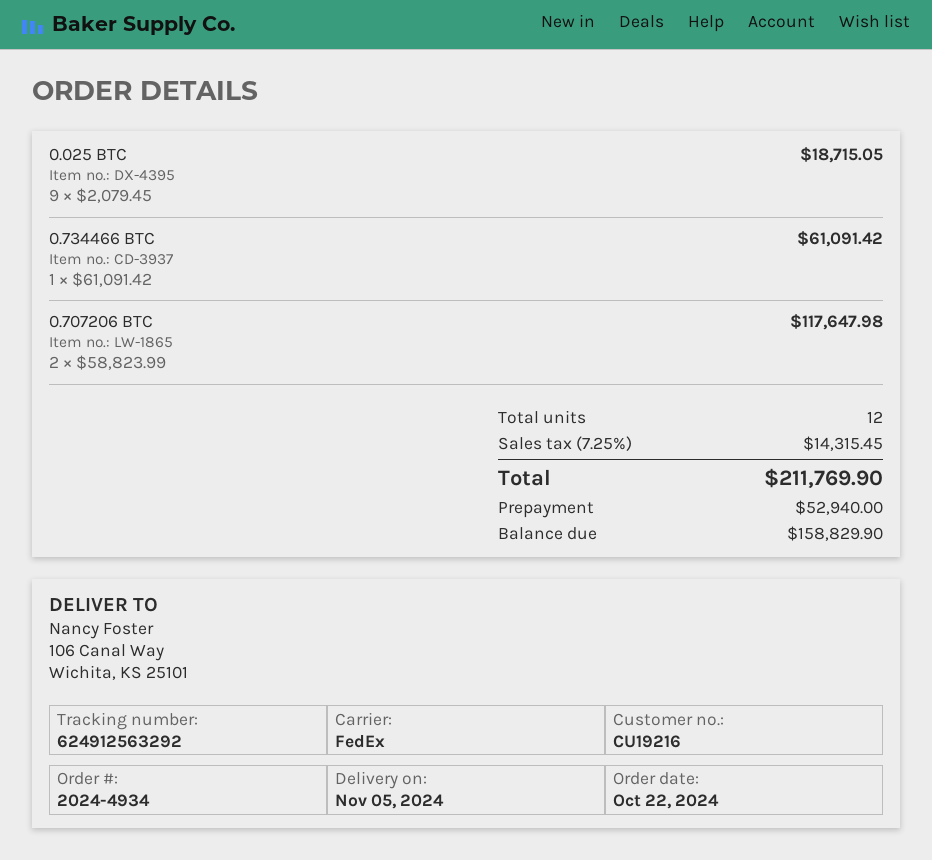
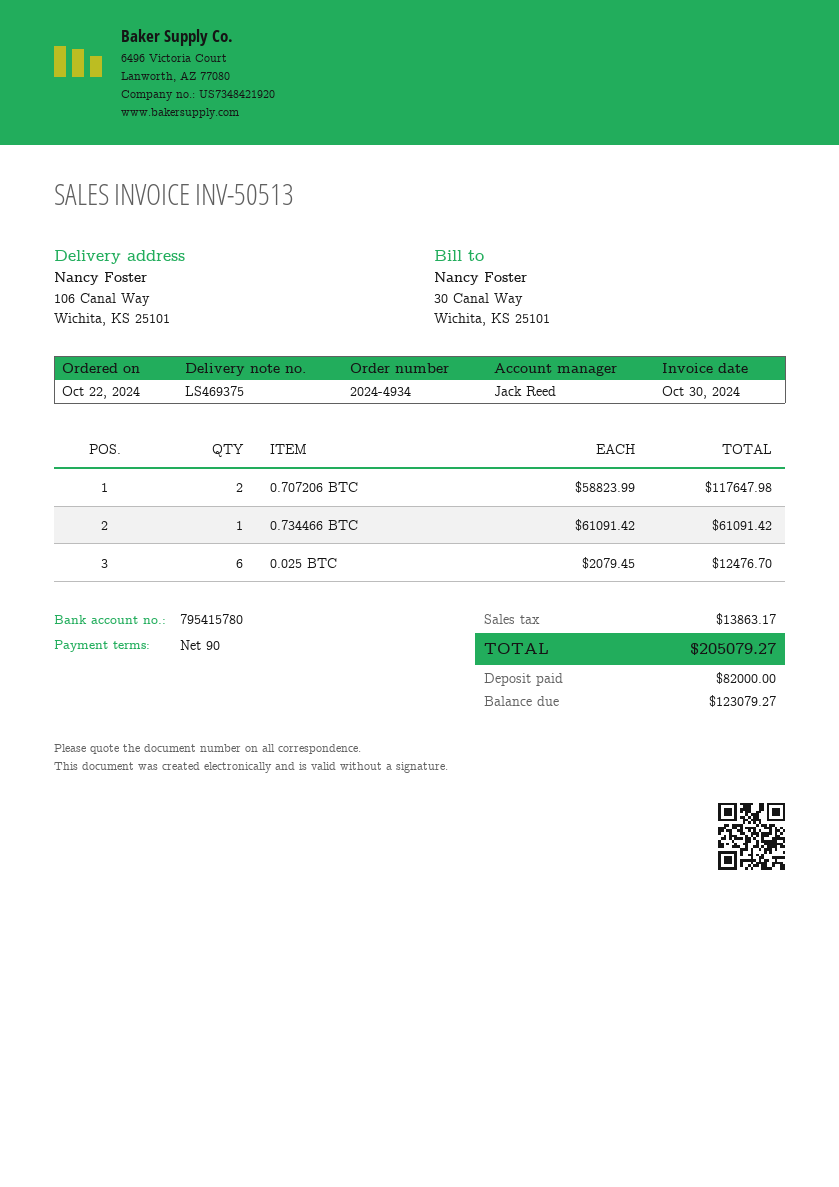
0.025 BTC: 9 x 2079.45 = 18715.05 -> 6 x 2079.45 = 12476.70
tax: 14315.45 -> 13863.17
total: 211769.90 -> 205079.27
deposit: 52940.00 -> 82000.00
balance: 158829.90 -> 123079.27

